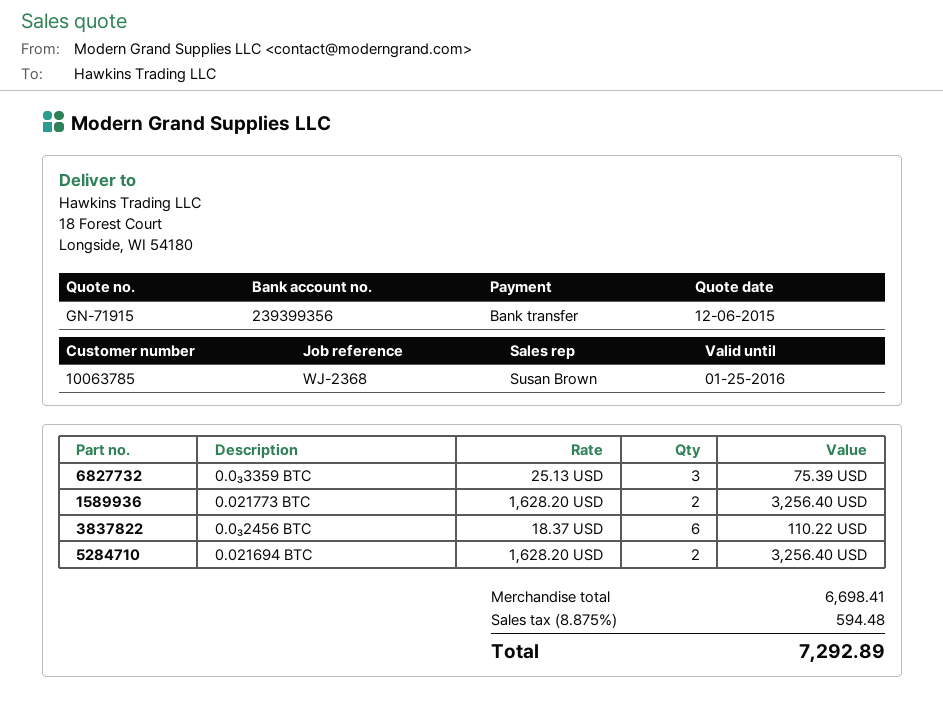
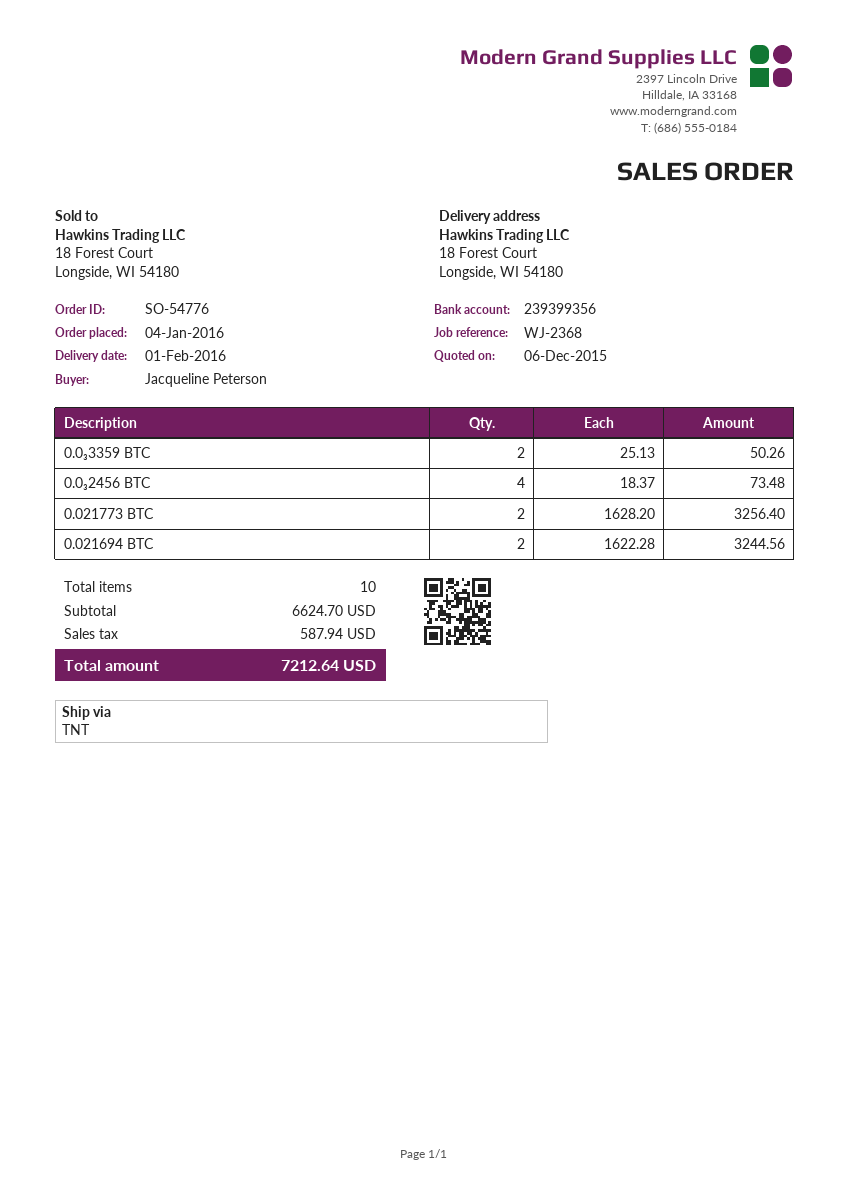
0.0₃3359 BTC: 3 x 25.13 = 75.39 -> 2 x 25.13 = 50.26
0.0₃2456 BTC: 6 x 18.37 = 110.22 -> 4 x 18.37 = 73.48
0.021694 BTC: 2 x 1628.20 = 3256.40 -> 2 x 1622.28 = 3244.56
subtotal: 6698.41 -> 6624.70
tax: 594.48 -> 587.94
total: 7292.89 -> 7212.64

